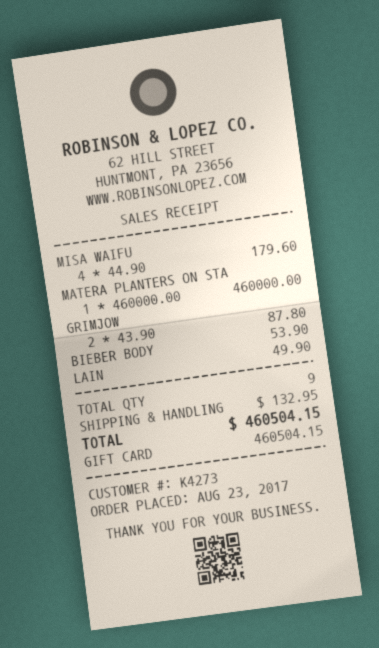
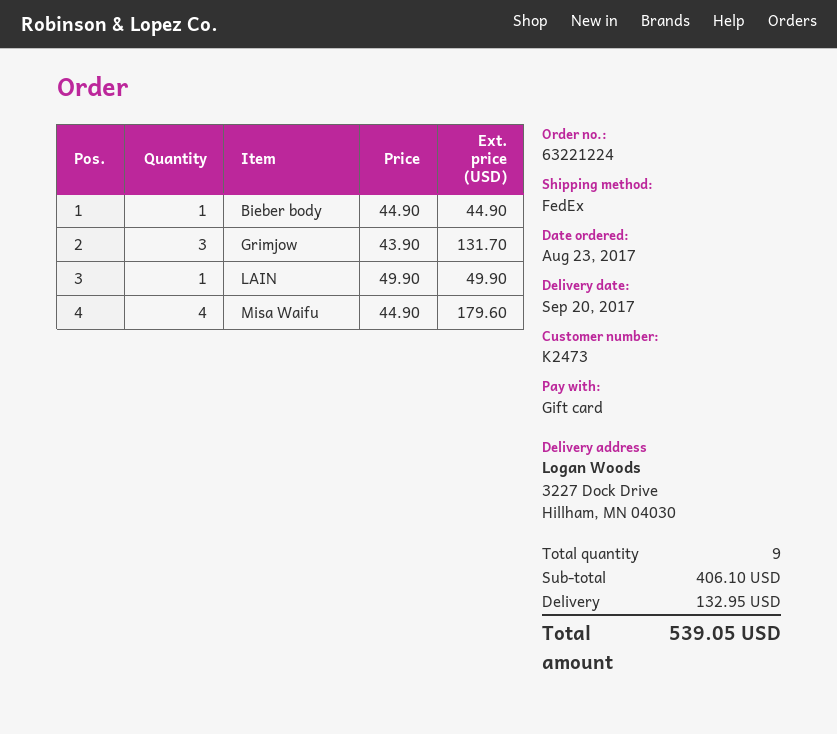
customer number: K4273 -> K2473
MATERA PLANTERS ON STA: 1 x 460000.00 = 460000.00 -> none
GRIMJOW: 2 x 43.90 = 87.80 -> 3 x 43.90 = 131.70
BIEBER BODY: 1 x 53.90 = 53.90 -> 1 x 44.90 = 44.90
total: 460504.15 -> 539.05

